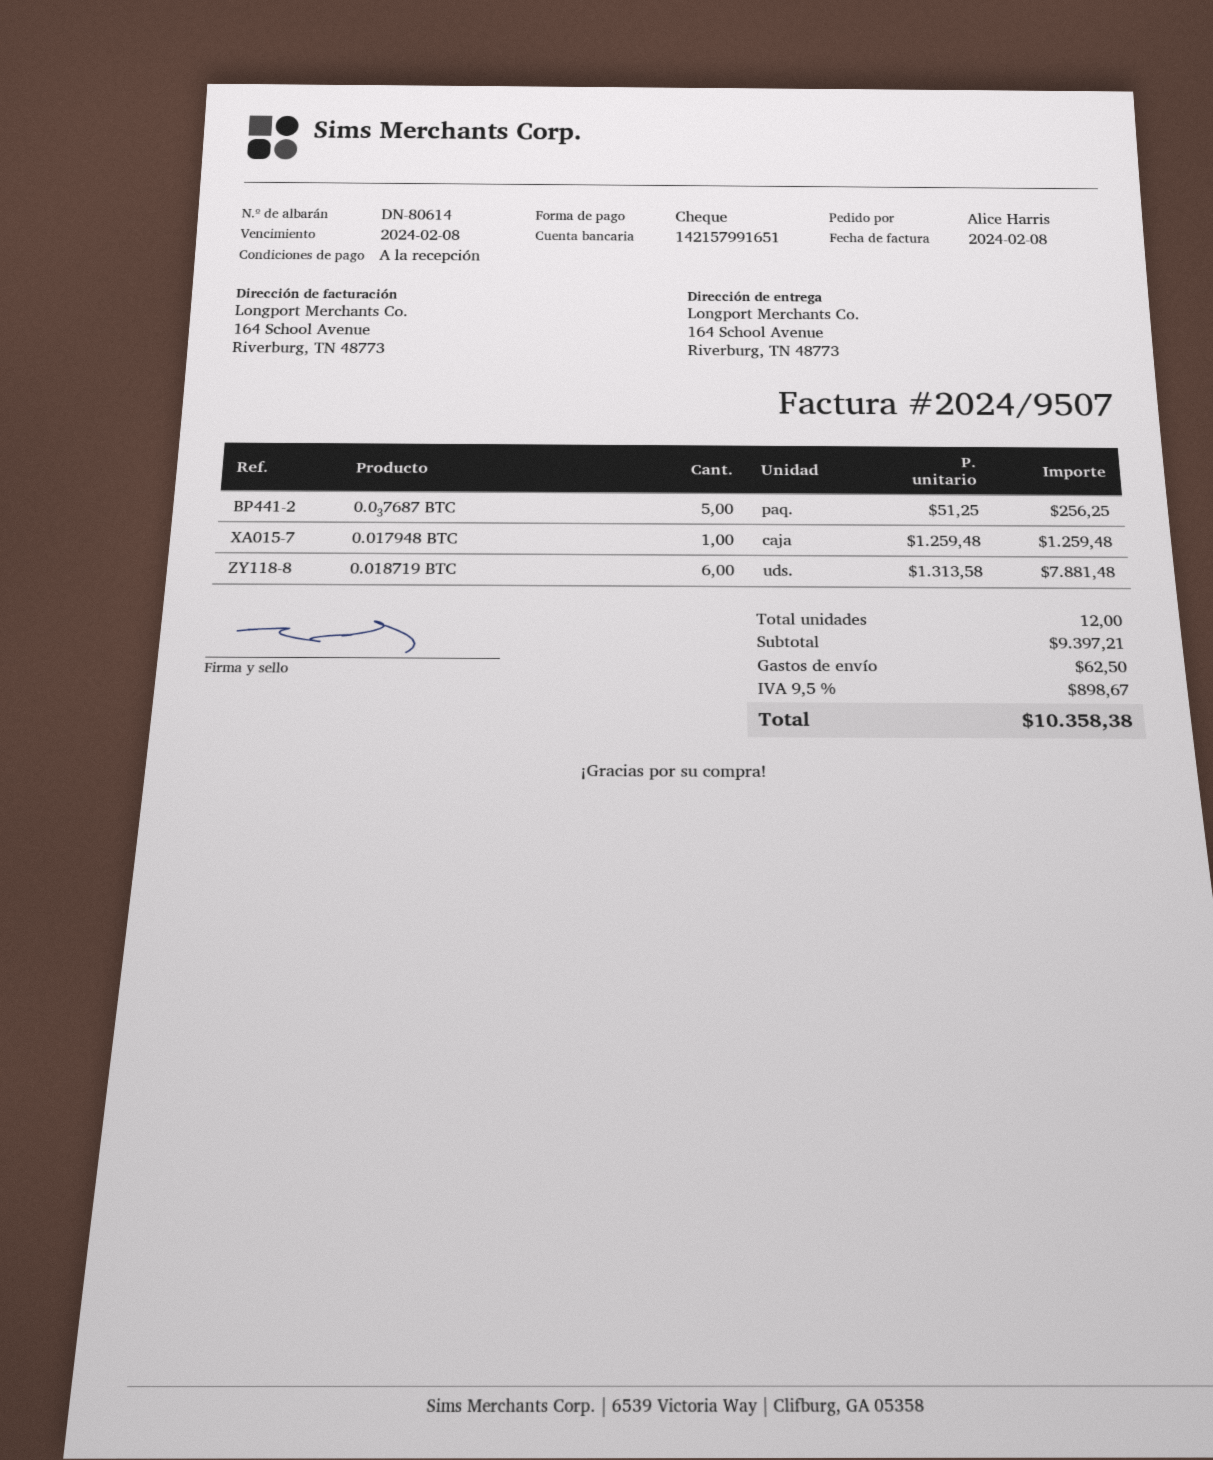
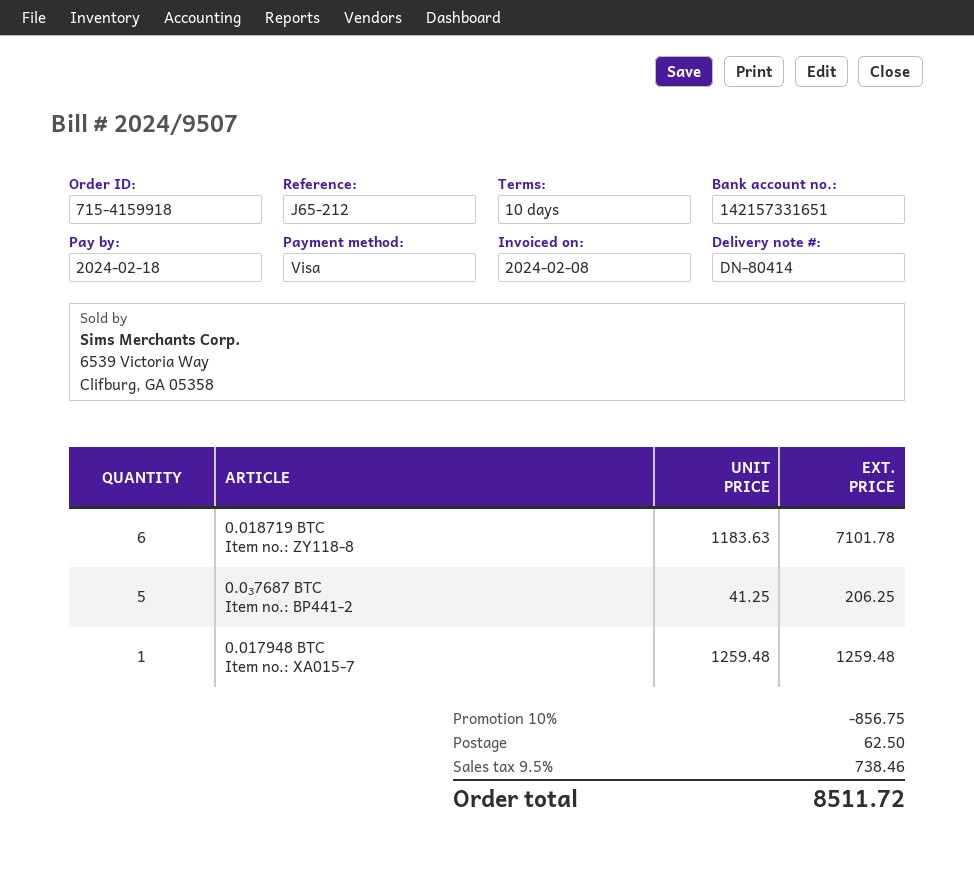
delivery note number: DN-80614 -> DN-80414
payment terms: on receipt -> 10 days
due date: 2024-02-08 -> 2024-02-18
payment method: cheque -> Visa
bank account: 142157991651 -> 142157331651
0.0₃7687 BTC: 5 x 51.25 = 256.25 -> 5 x 41.25 = 206.25
0.018719 BTC: 6 x 1313.58 = 7881.48 -> 6 x 1183.63 = 7101.78
discount: none -> 10% = 856.75
tax: 9.5% = 898.67 -> 9.5% = 738.46
total: 10358.38 -> 8511.72

